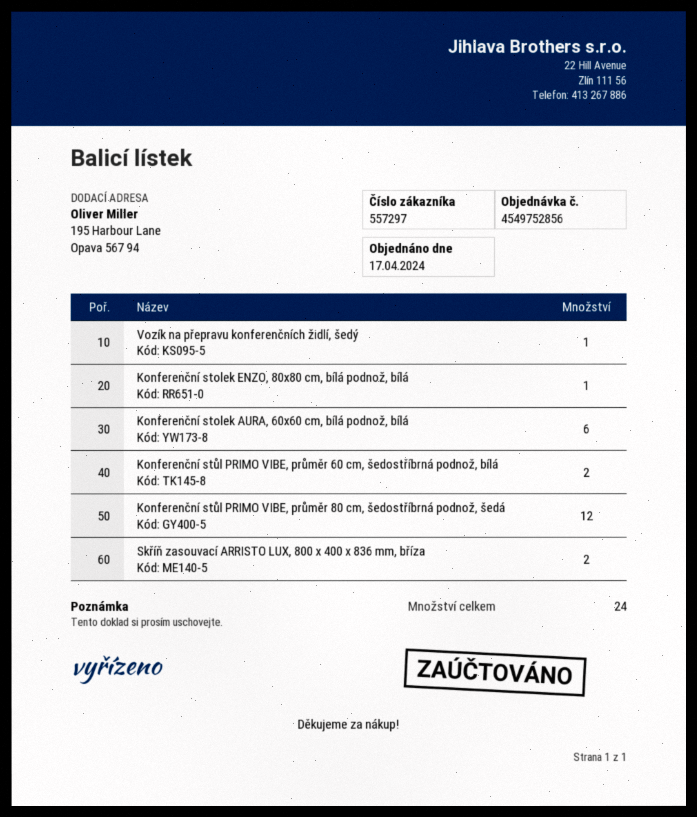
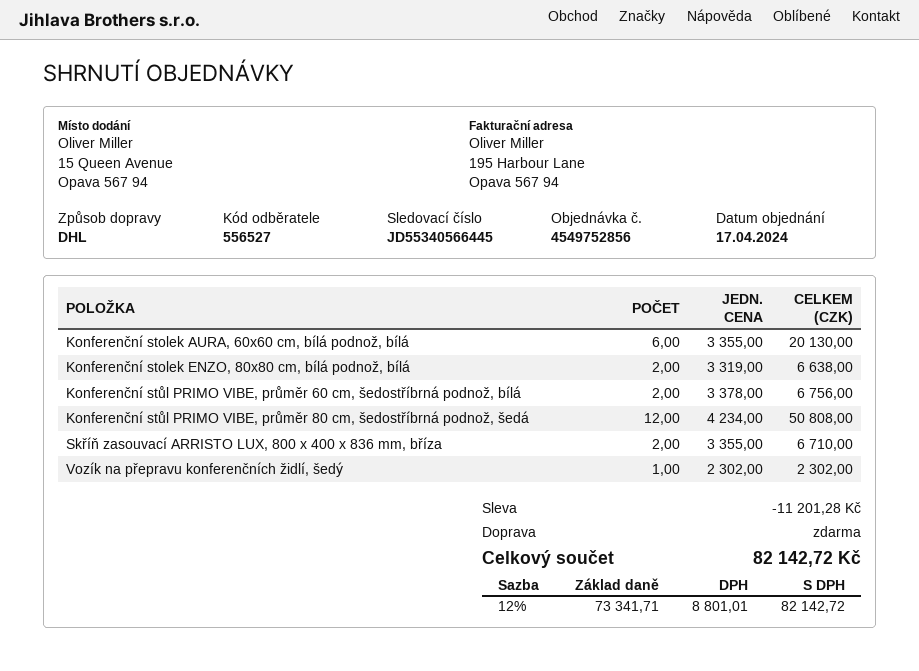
customer number: 557297 -> 556527
ship to: 195 Harbour Lane, Opava 567 94 -> 15 Queen Avenue, Opava 567 94
Konferenční stolek ENZO, 80x80 cm, bílá podnož, bílá: 1 -> 2

